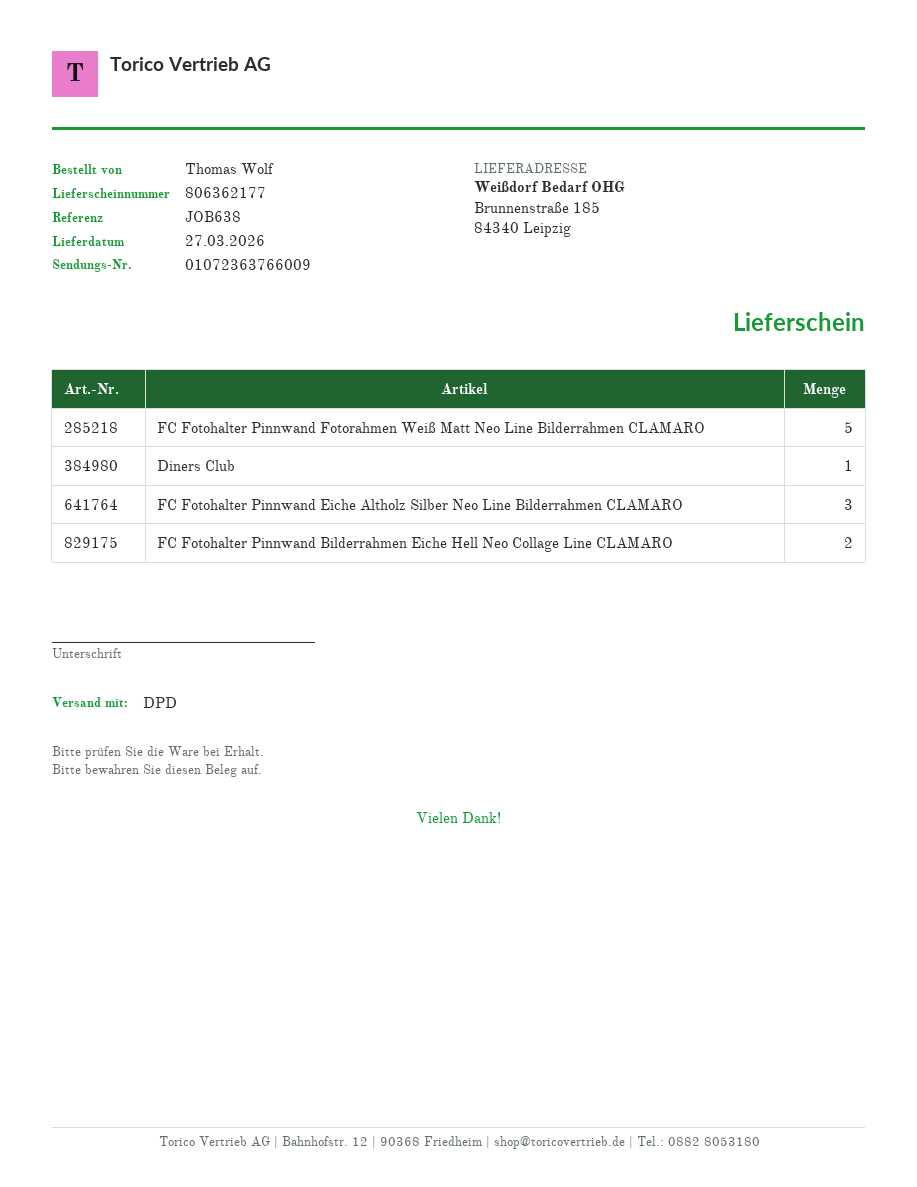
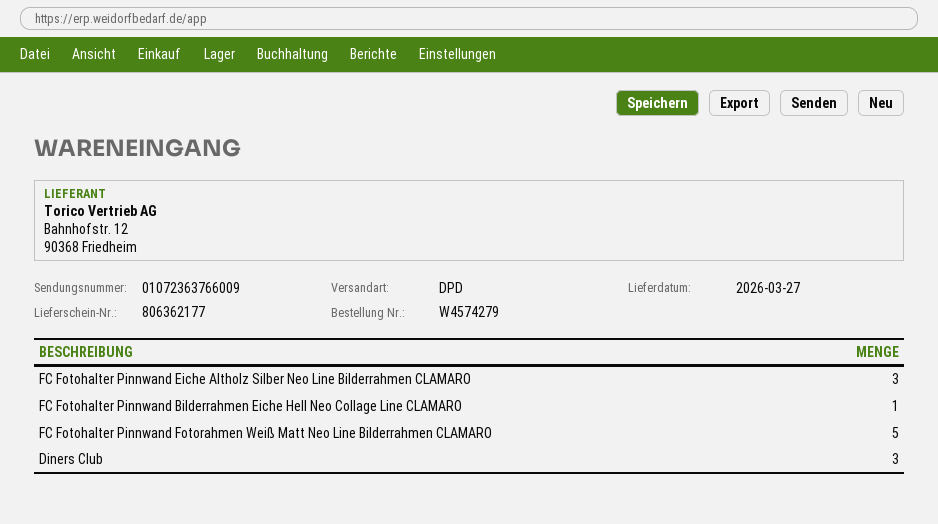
Diners Club: 1 -> 3
FC Fotohalter Pinnwand Bilderrahmen Eiche Hell Neo Collage Line CLAMARO: 2 -> 1

